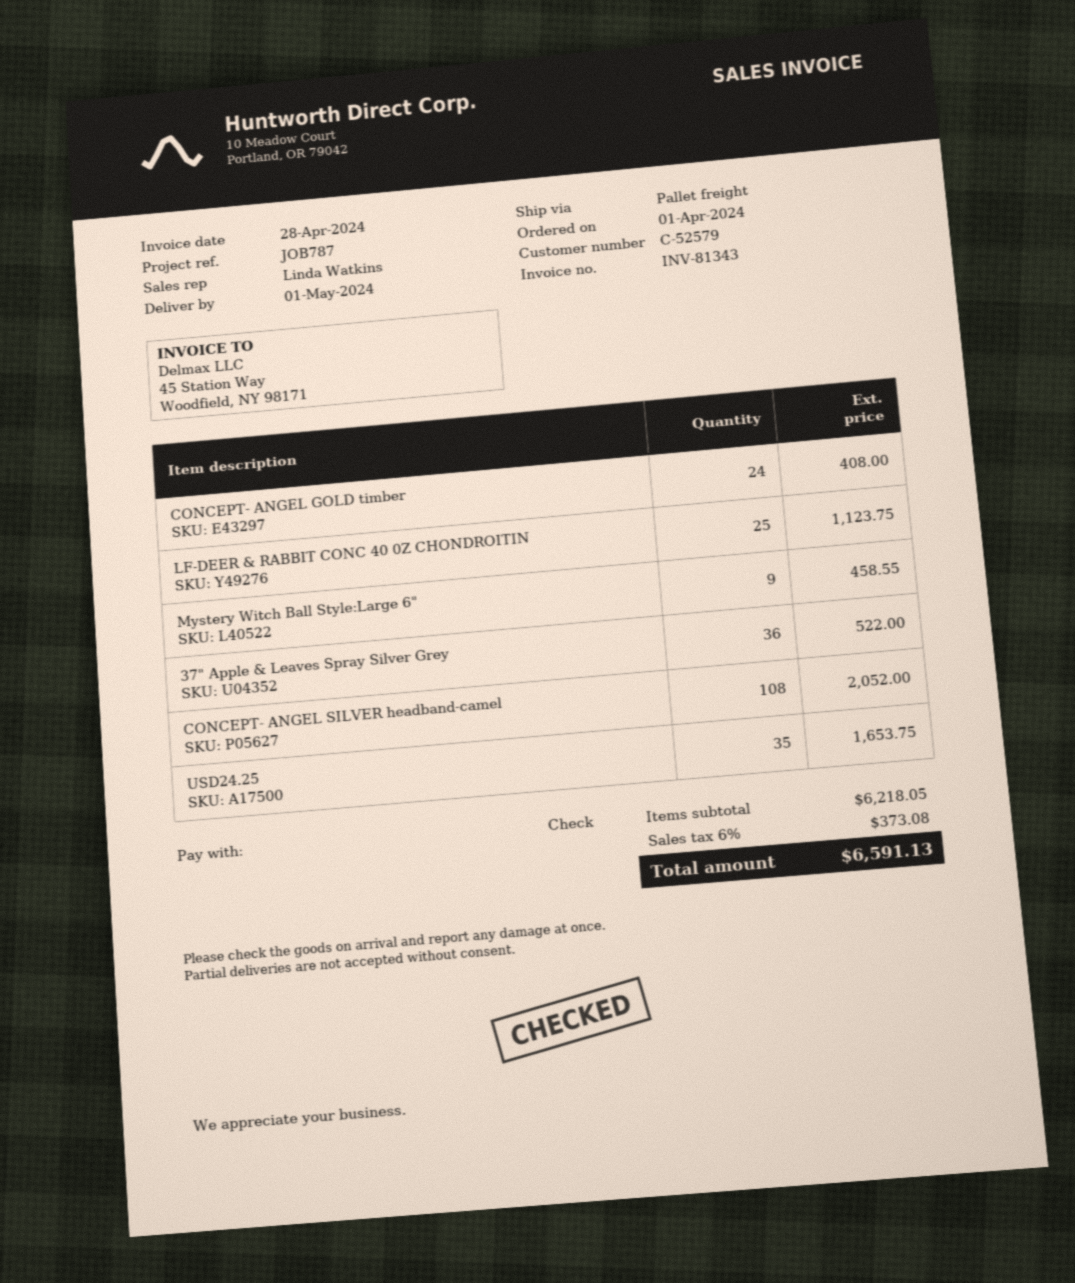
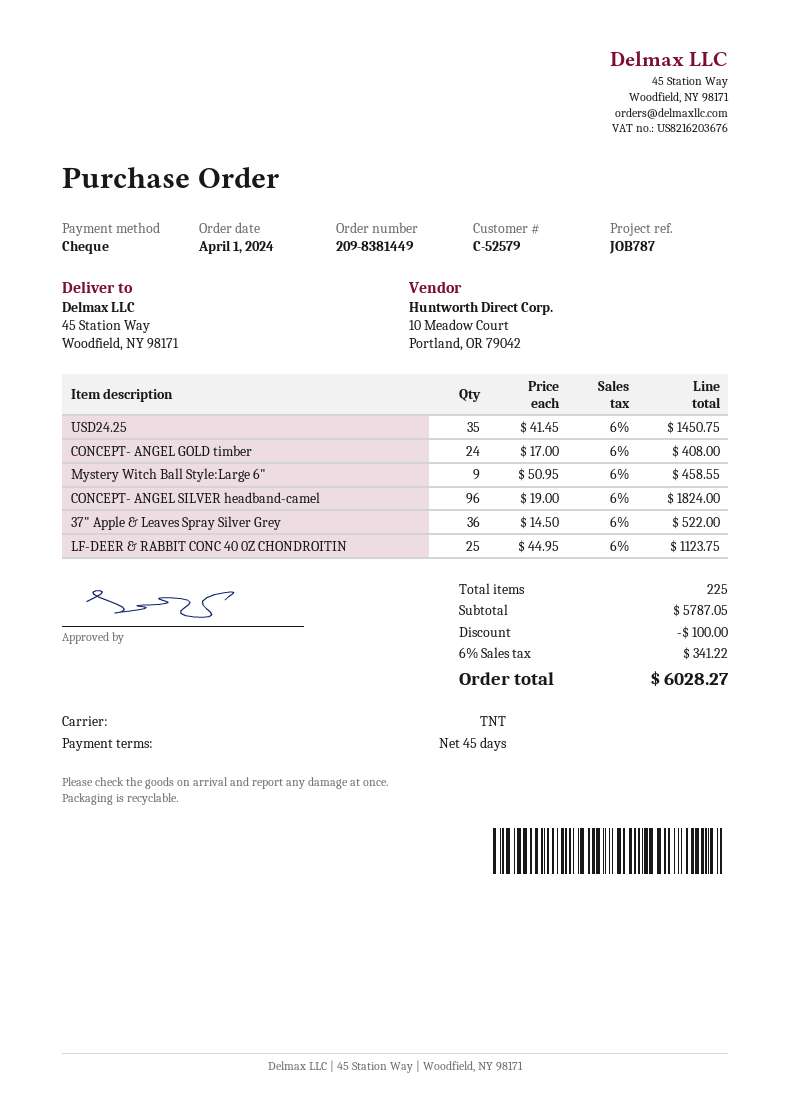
shipping method: pallet freight -> TNT
CONCEPT- ANGEL SILVER headband-camel: 108 for 2052.00 -> 96 for 1824.00
USD24.25: 35 for 1653.75 -> 35 for 1450.75
subtotal: 6218.05 -> 5787.05
discount: none -> 100.00
tax: 6% = 373.08 -> 6% = 341.22
total: 6591.13 -> 6028.27

